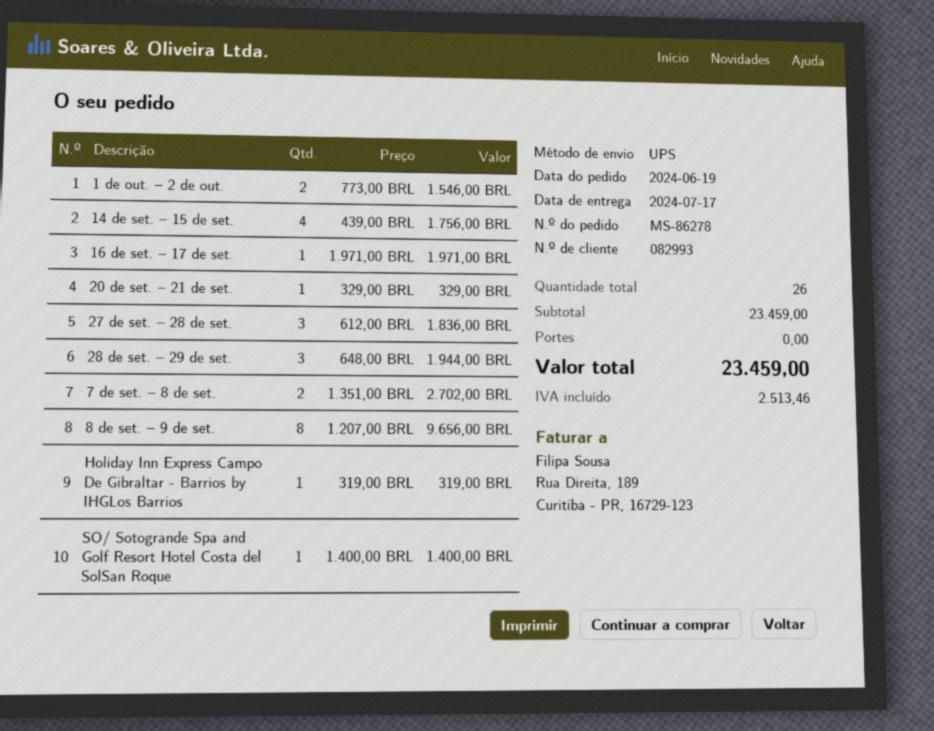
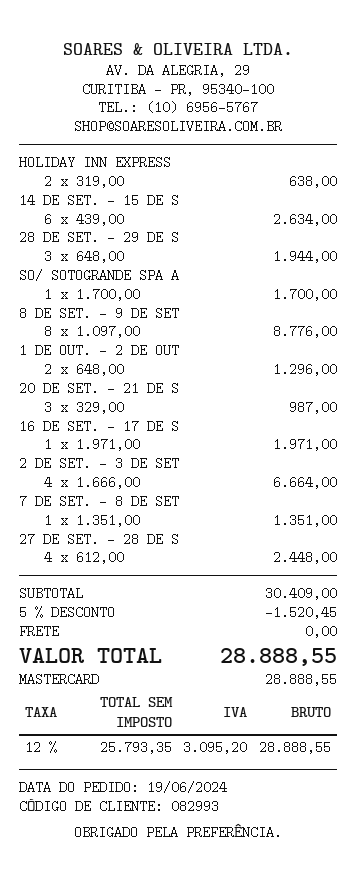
1 de out. – 2 de out.: 2 x 773.00 = 1546.00 -> 2 x 648.00 = 1296.00
14 de set. – 15 de set.: 4 x 439.00 = 1756.00 -> 6 x 439.00 = 2634.00
20 de set. – 21 de set.: 1 x 329.00 = 329.00 -> 3 x 329.00 = 987.00
27 de set. – 28 de set.: 3 x 612.00 = 1836.00 -> 4 x 612.00 = 2448.00
7 de set. – 8 de set.: 2 x 1351.00 = 2702.00 -> 1 x 1351.00 = 1351.00
8 de set. – 9 de set.: 8 x 1207.00 = 9656.00 -> 8 x 1097.00 = 8776.00
Holiday Inn Express Campo De Gibraltar - Barrios by IHGLos Barrios: 1 x 319.00 = 319.00 -> 2 x 319.00 = 638.00
SO/ Sotogrande Spa and Golf Resort Hotel Costa del SolSan Roque: 1 x 1400.00 = 1400.00 -> 1 x 1700.00 = 1700.00
2 DE SET. – 3 DE SET: none -> 4 x 1666.00 = 6664.00
subtotal: 23459.00 -> 30409.00
discount: none -> 5% = 1520.45
tax: 2513.46 -> 3095.20
total: 23459.00 -> 28888.55

